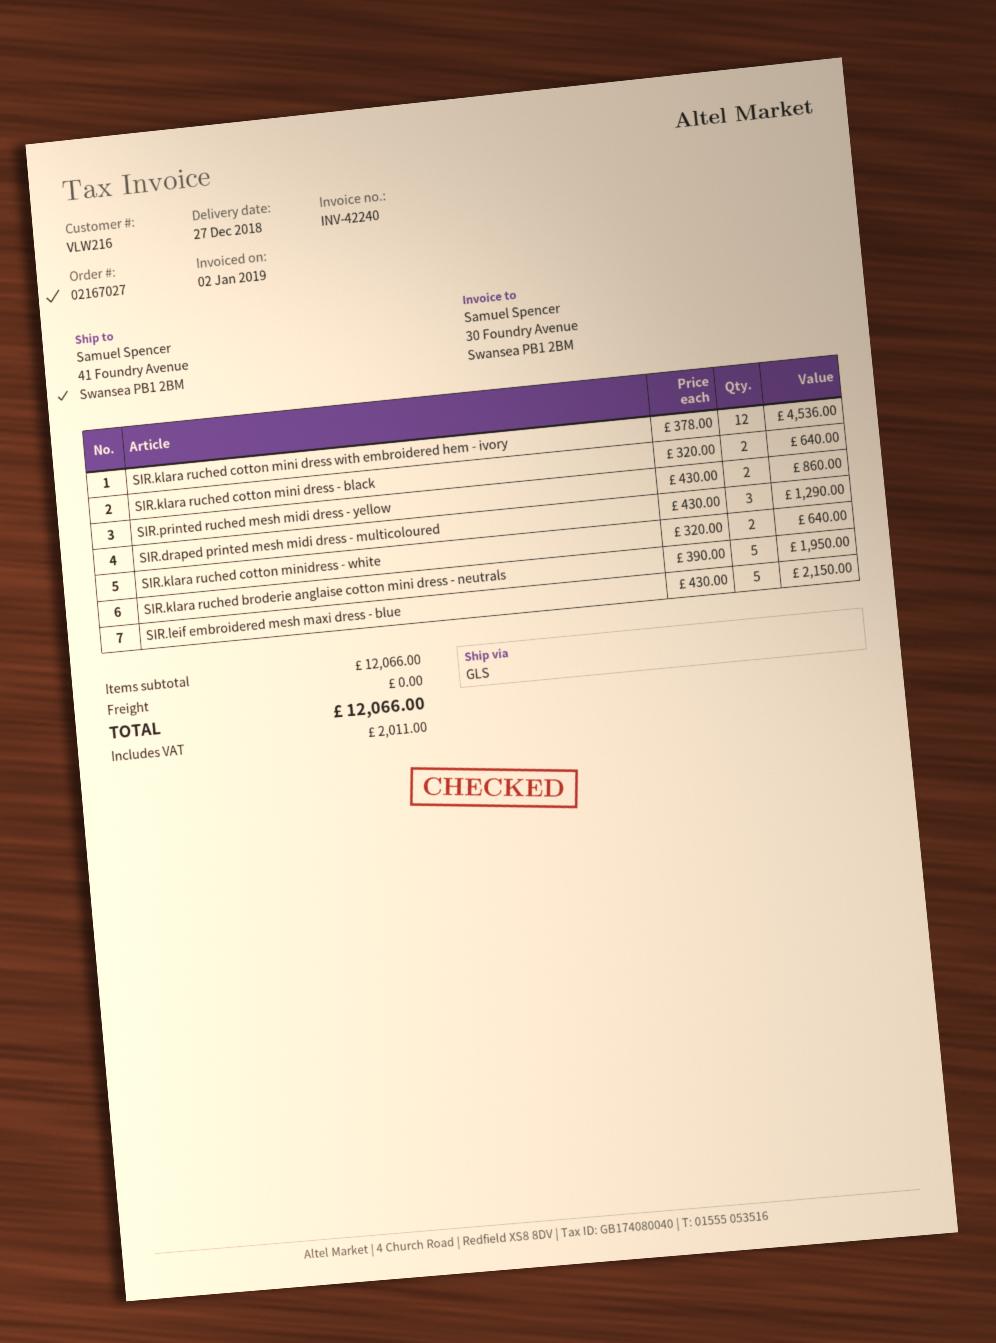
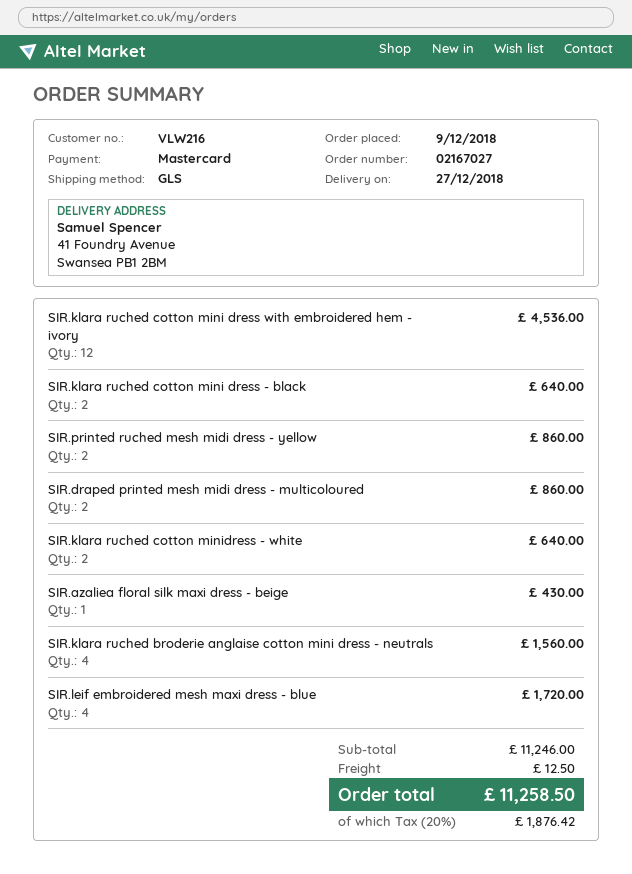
SIR.draped printed mesh midi dress - multicoloured: 3 for 1290.00 -> 2 for 860.00
SIR.klara ruched broderie anglaise cotton mini dress - neutrals: 5 for 1950.00 -> 4 for 1560.00
SIR.leif embroidered mesh maxi dress - blue: 5 for 2150.00 -> 4 for 1720.00
SIR.azaliea floral silk maxi dress - beige: none -> 1 for 430.00
subtotal: 12066.00 -> 11246.00
shipping: 0.00 -> 12.50
tax: 2011.00 -> 1876.42
total: 12066.00 -> 11258.50

